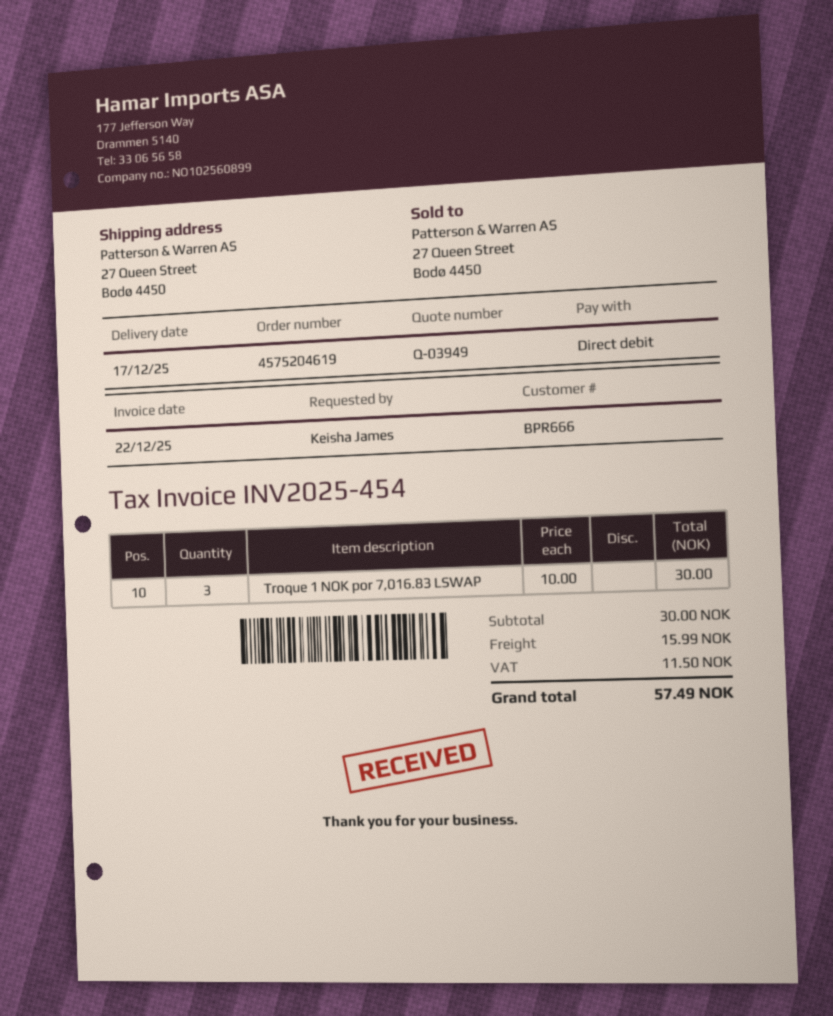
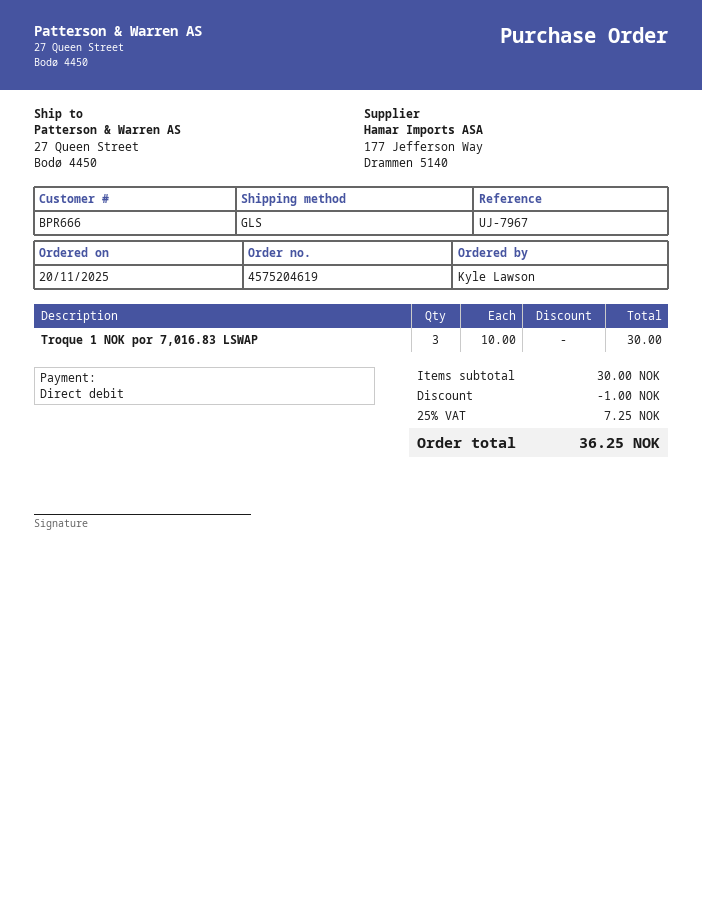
ordered by: Keisha James -> Kyle Lawson
discount: none -> 1.00
shipping: 15.99 -> none
tax: 11.50 -> 7.25
total: 57.49 -> 36.25

